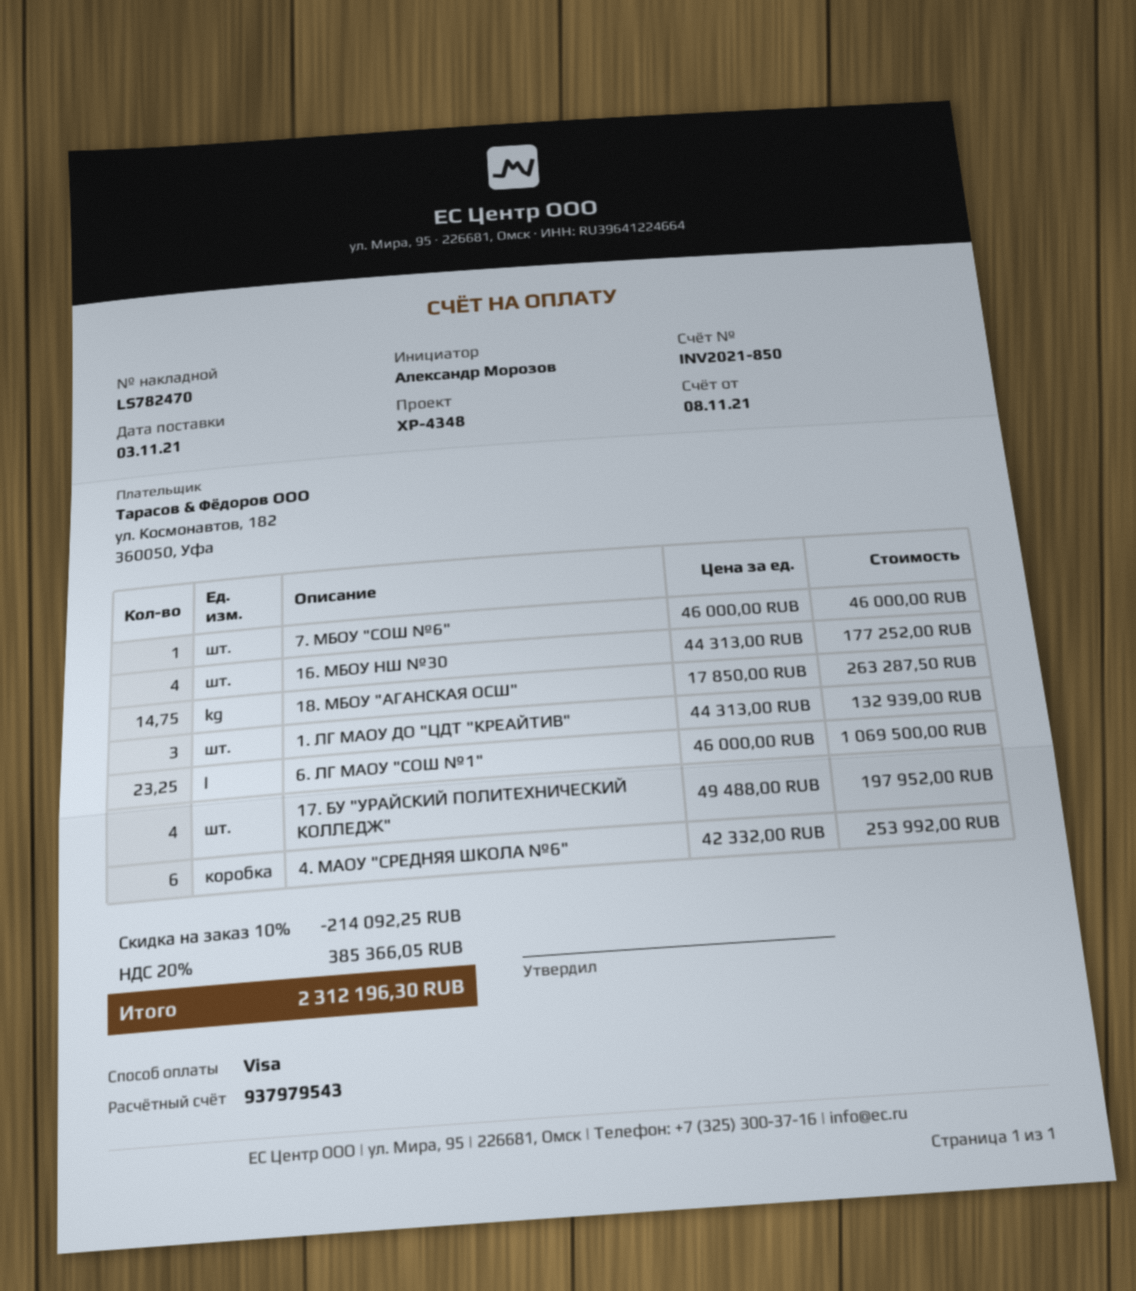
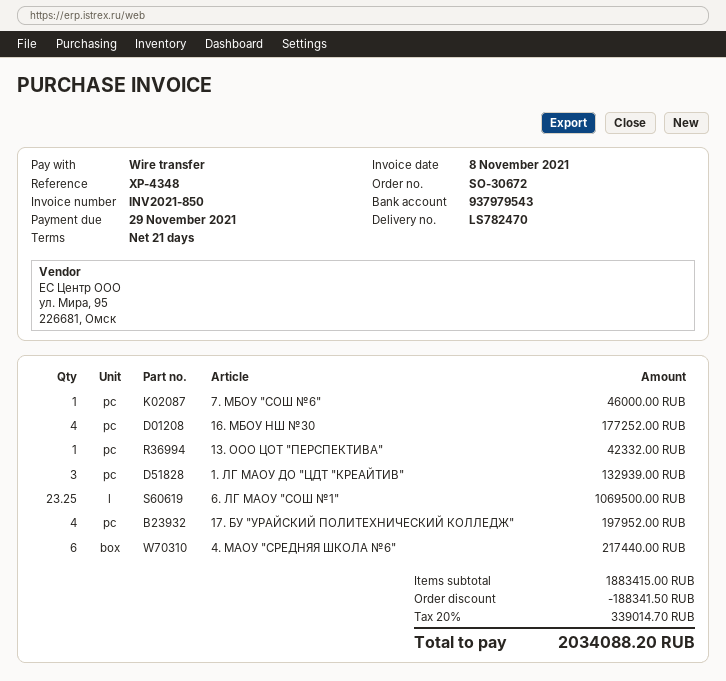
payment method: Visa -> bank transfer
18. МБОУ "АГАНСКАЯ ОСШ": 14.75 for 263287.50 -> none
4. МАОУ "СРЕДНЯЯ ШКОЛА №6": 6 for 253992.00 -> 6 for 217440.00
13. ООО ЦОТ "ПЕРСПЕКТИВА": none -> 1 for 42332.00
discount: 214092.25 -> 188341.50
tax: 20% = 385366.05 -> 20% = 339014.70
total: 2312196.30 -> 2034088.20

